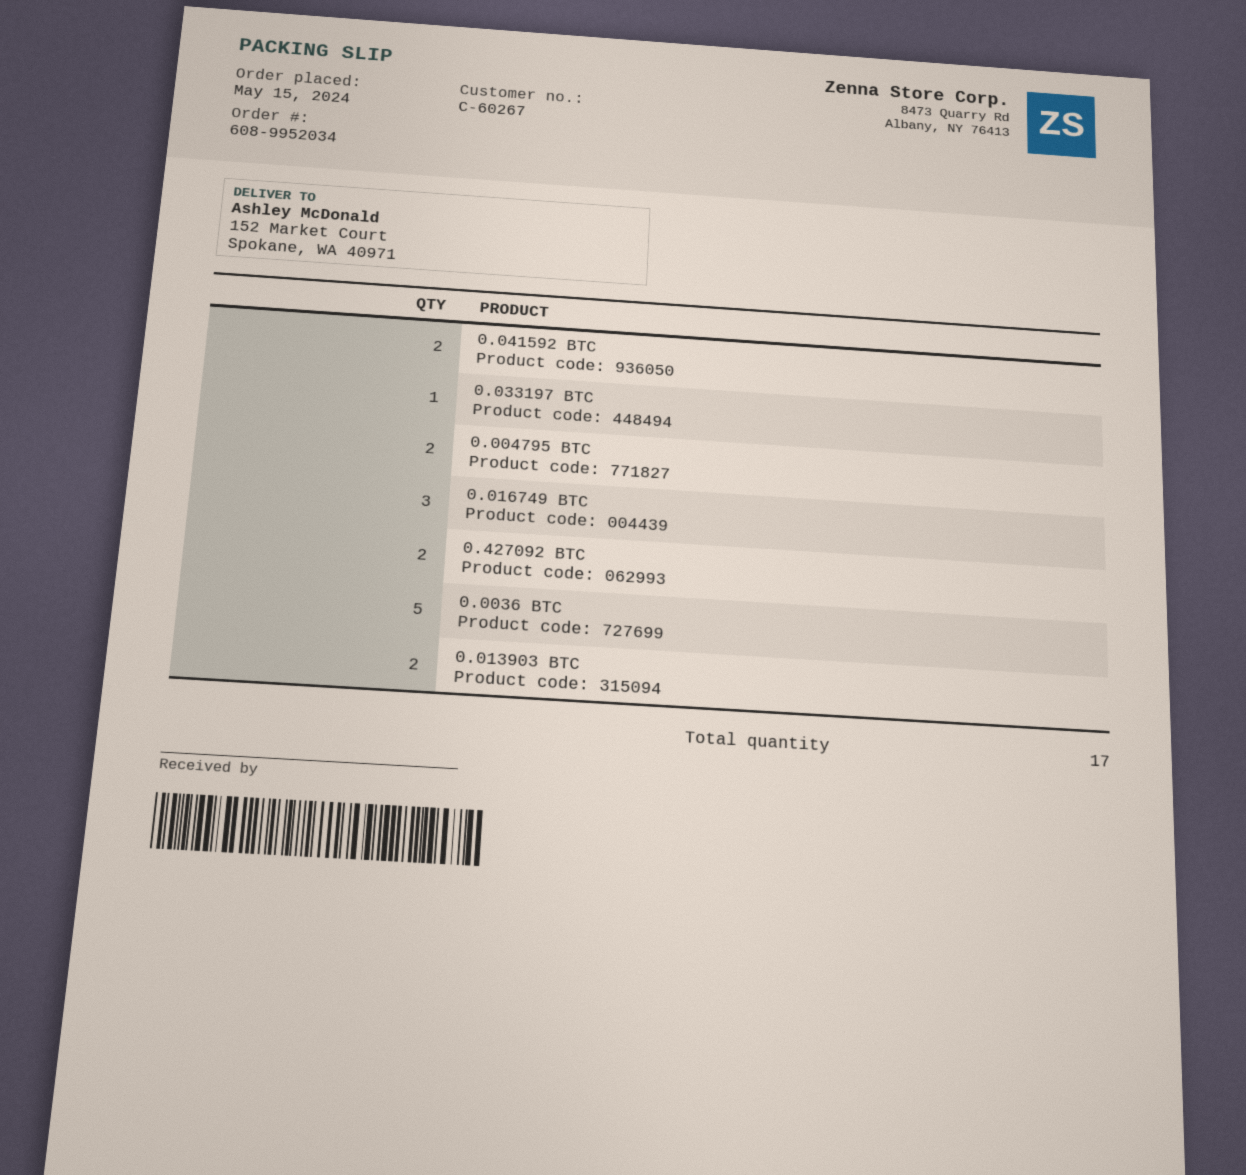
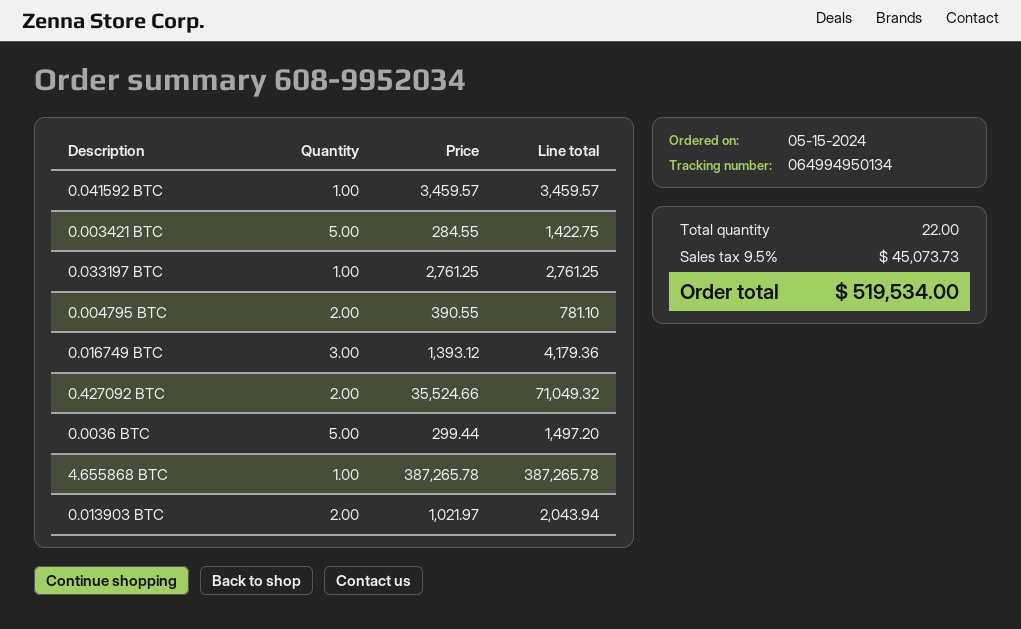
0.041592 BTC: 2 -> 1
0.003421 BTC: none -> 5
4.655868 BTC: none -> 1
total quantity: 17 -> 22

